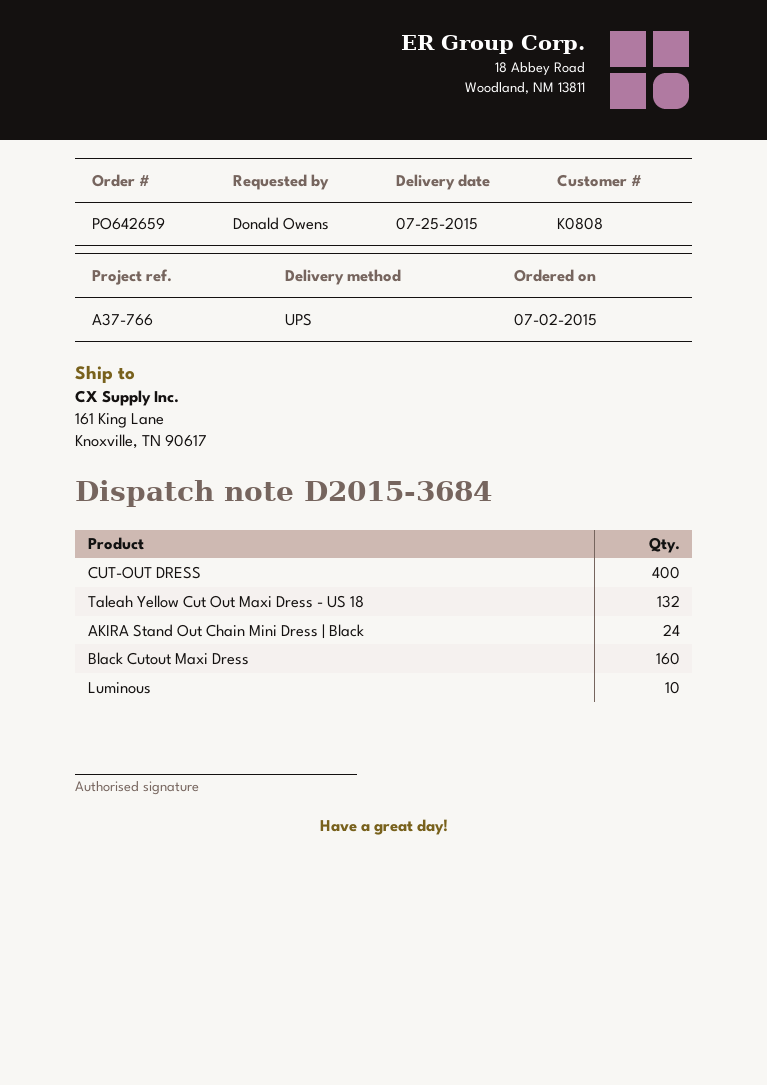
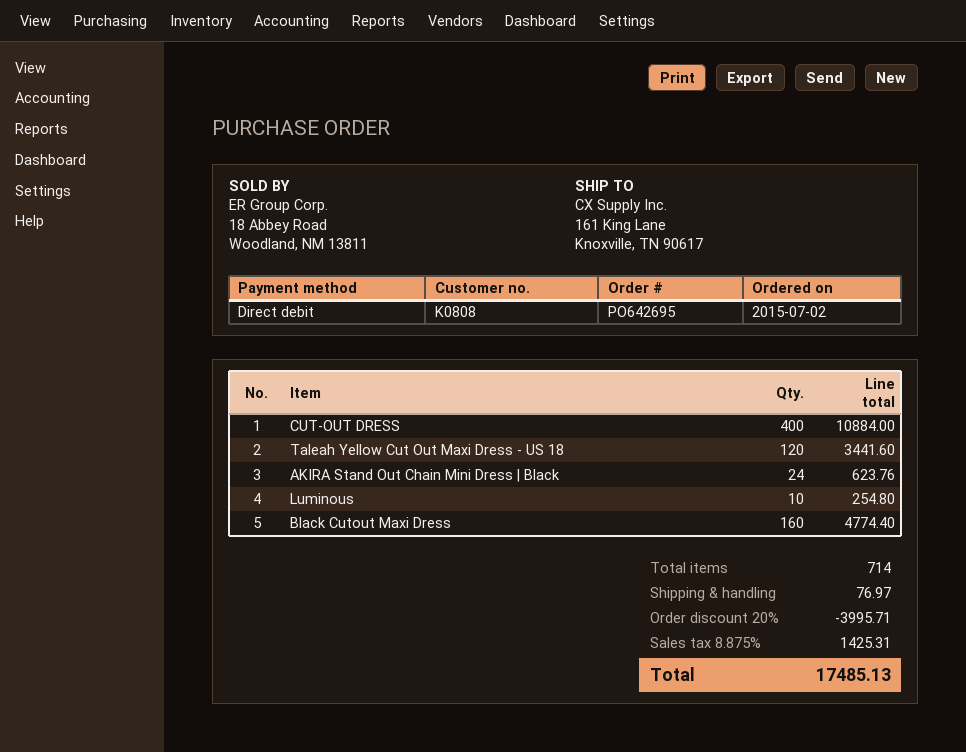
order number: PO642659 -> PO642695
Taleah Yellow Cut Out Maxi Dress - US 18: 132 -> 120

